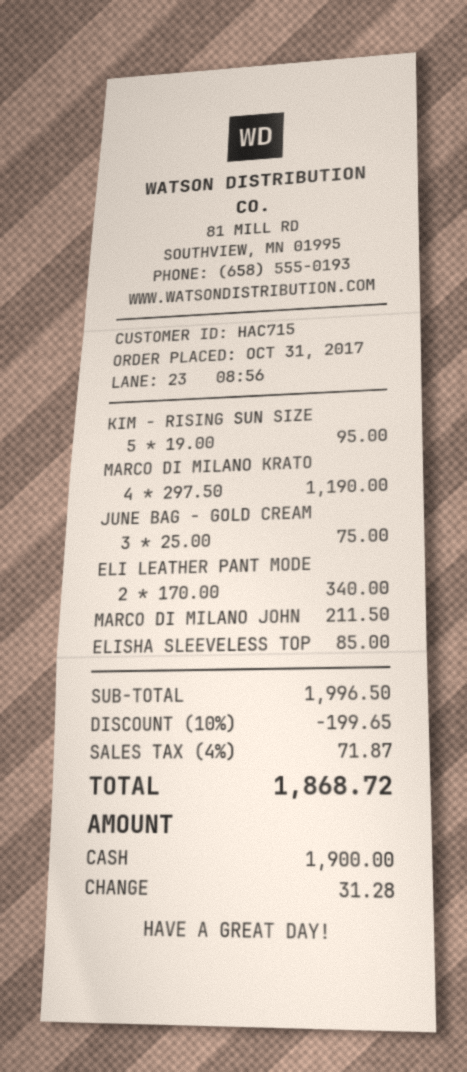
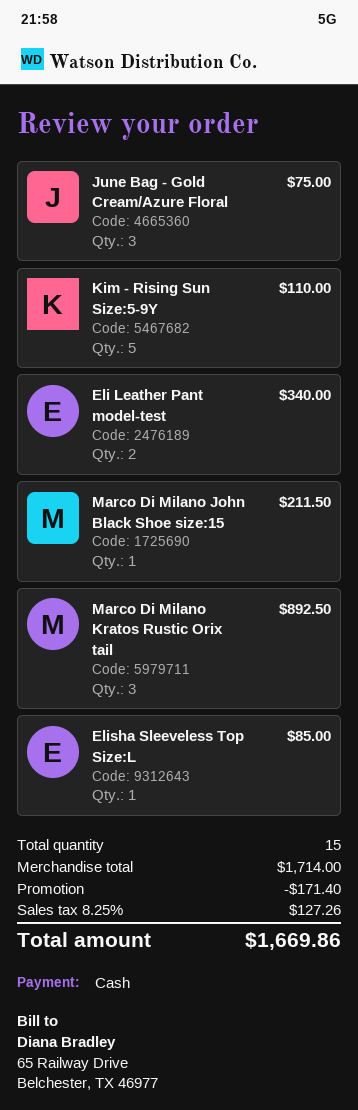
KIM - RISING SUN SIZE: 5 for 95.00 -> 5 for 110.00
MARCO DI MILANO KRATO: 4 for 1190.00 -> 3 for 892.50
subtotal: 1996.50 -> 1714.00
discount: 199.65 -> 171.40
tax: 4% = 71.87 -> 8.25% = 127.26
total: 1868.72 -> 1669.86

